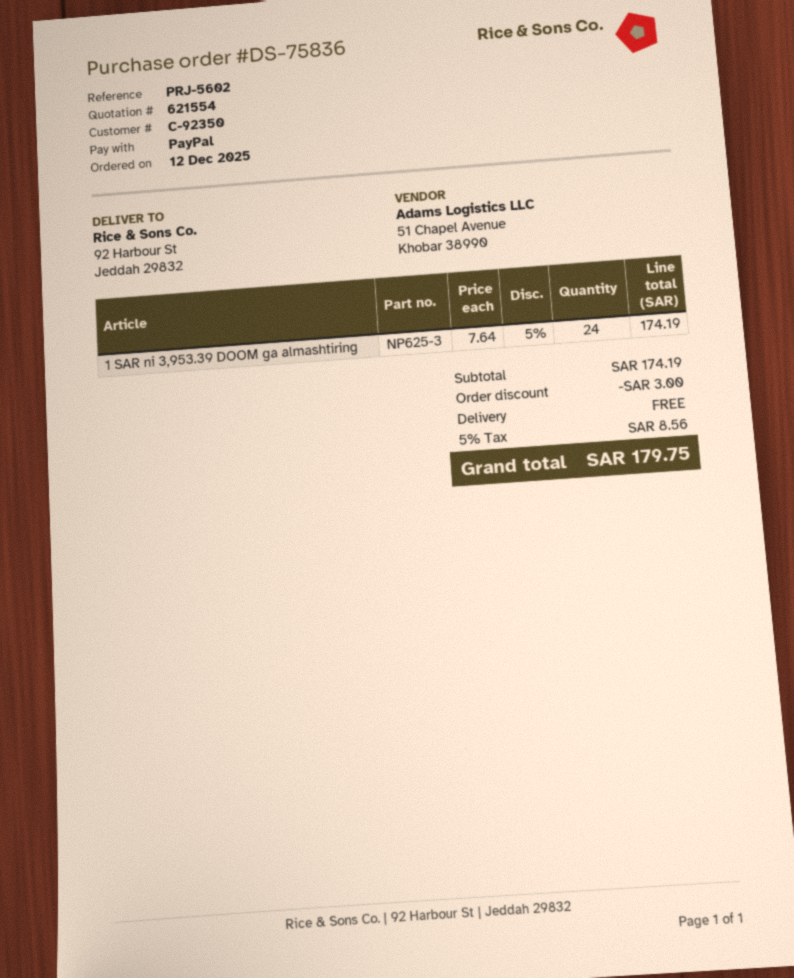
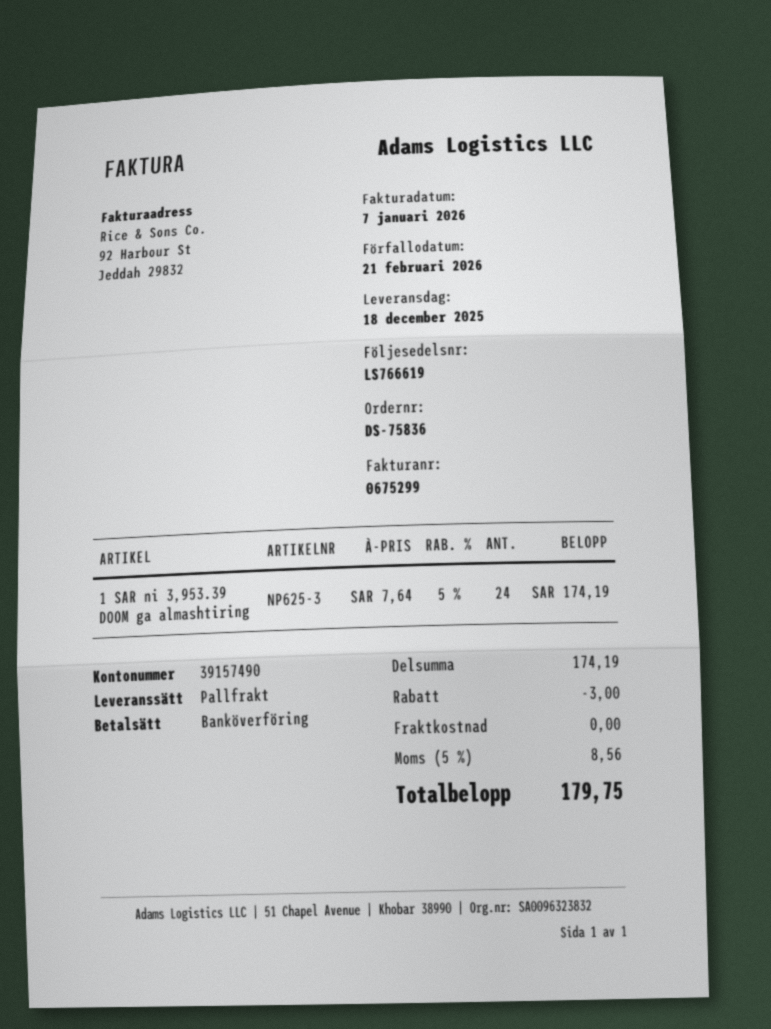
payment method: PayPal -> bank transfer

